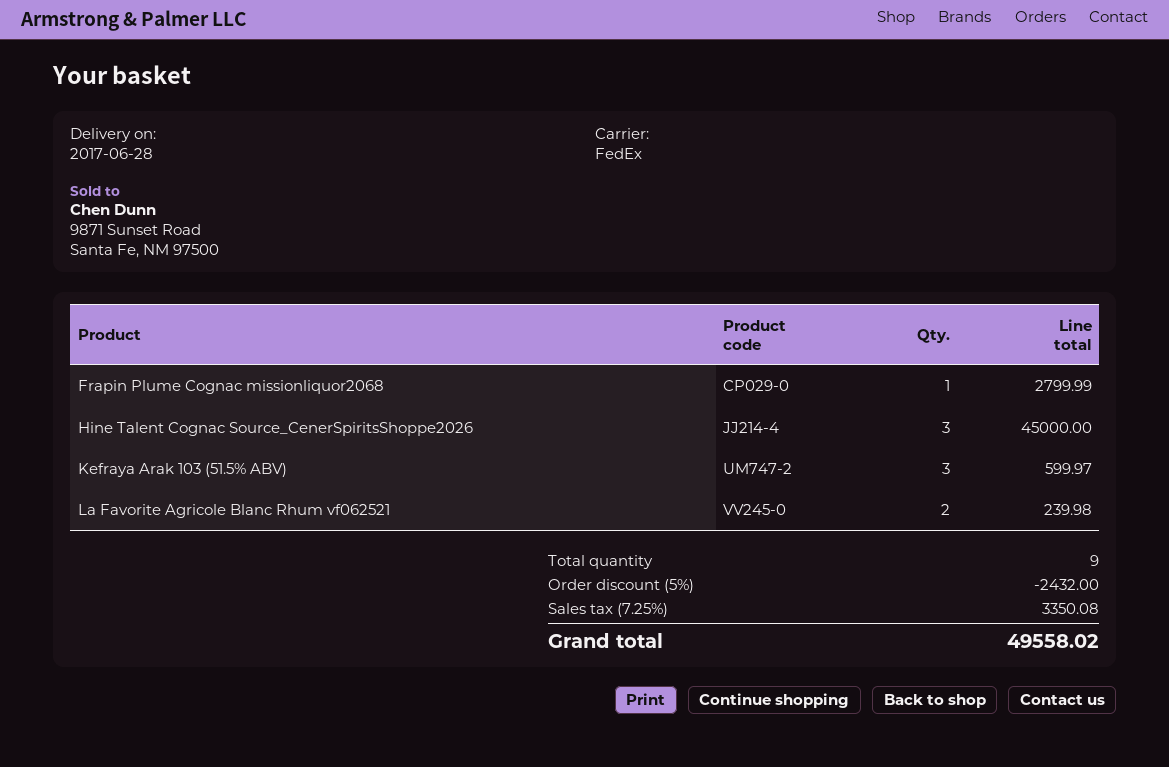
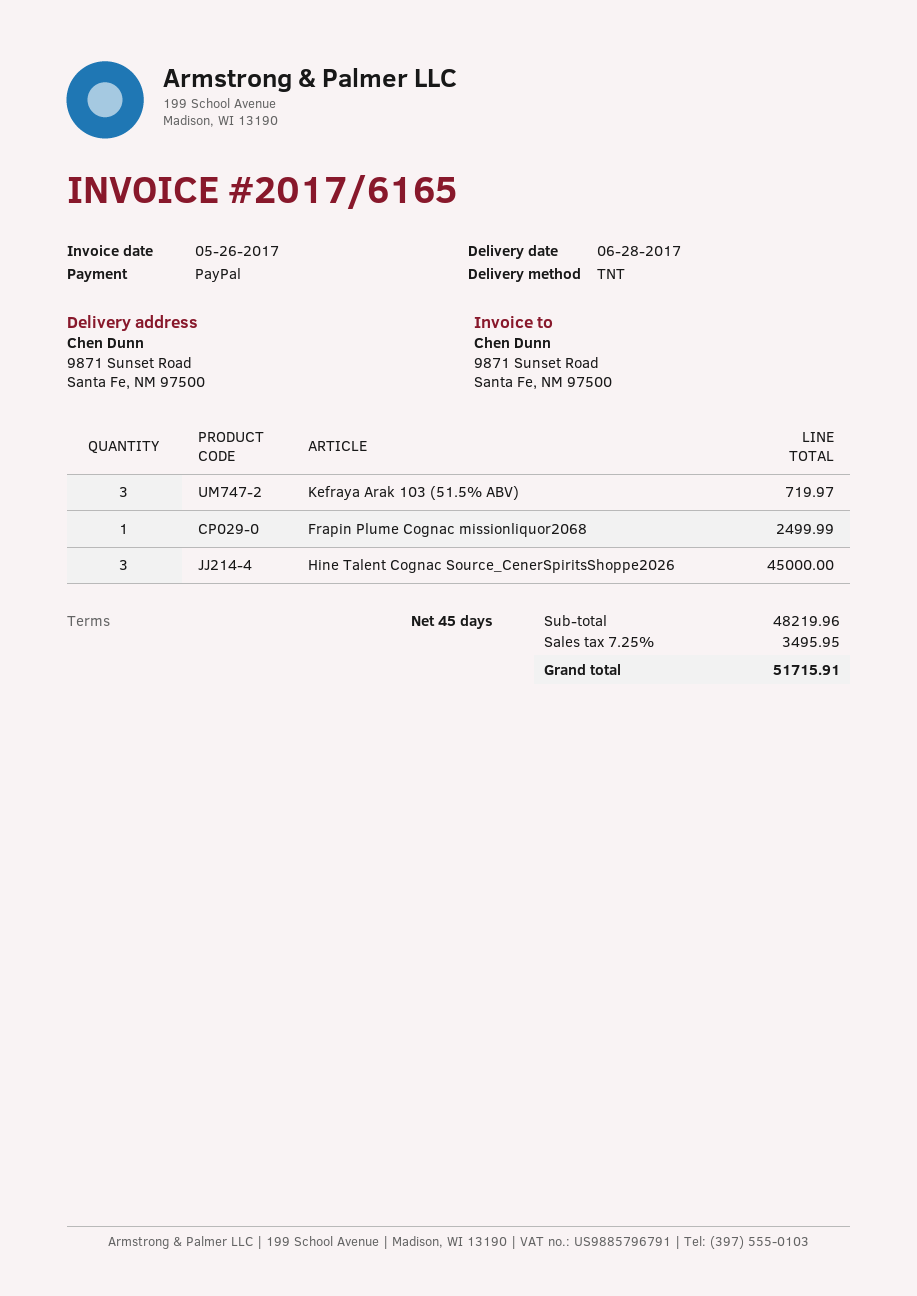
shipping method: FedEx -> TNT
Frapin Plume Cognac missionliquor2068: 1 for 2799.99 -> 1 for 2499.99
Kefraya Arak 103 (51.5% ABV): 3 for 599.97 -> 3 for 719.97
La Favorite Agricole Blanc Rhum vf062521: 2 for 239.98 -> none
discount: 5% = 2432.00 -> none
tax: 7.25% = 3350.08 -> 7.25% = 3495.95
total: 49558.02 -> 51715.91

